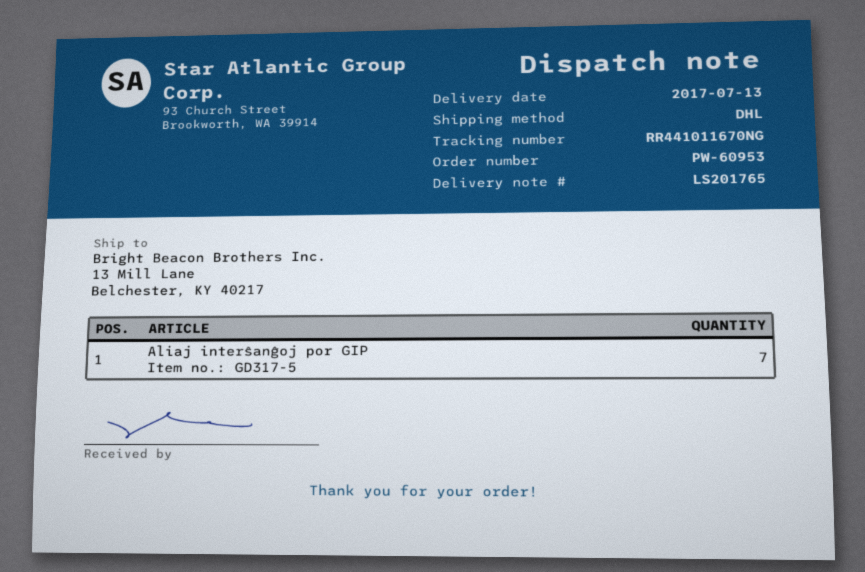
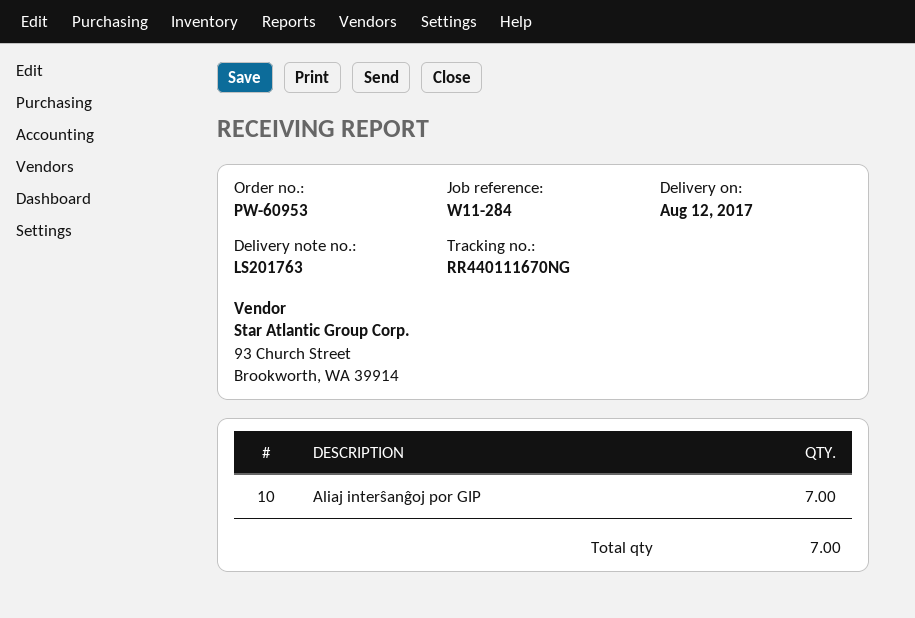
delivery note number: LS201765 -> LS201763
delivery date: 2017-07-13 -> 2017-08-12
tracking number: RR441011670NG -> RR440111670NG

